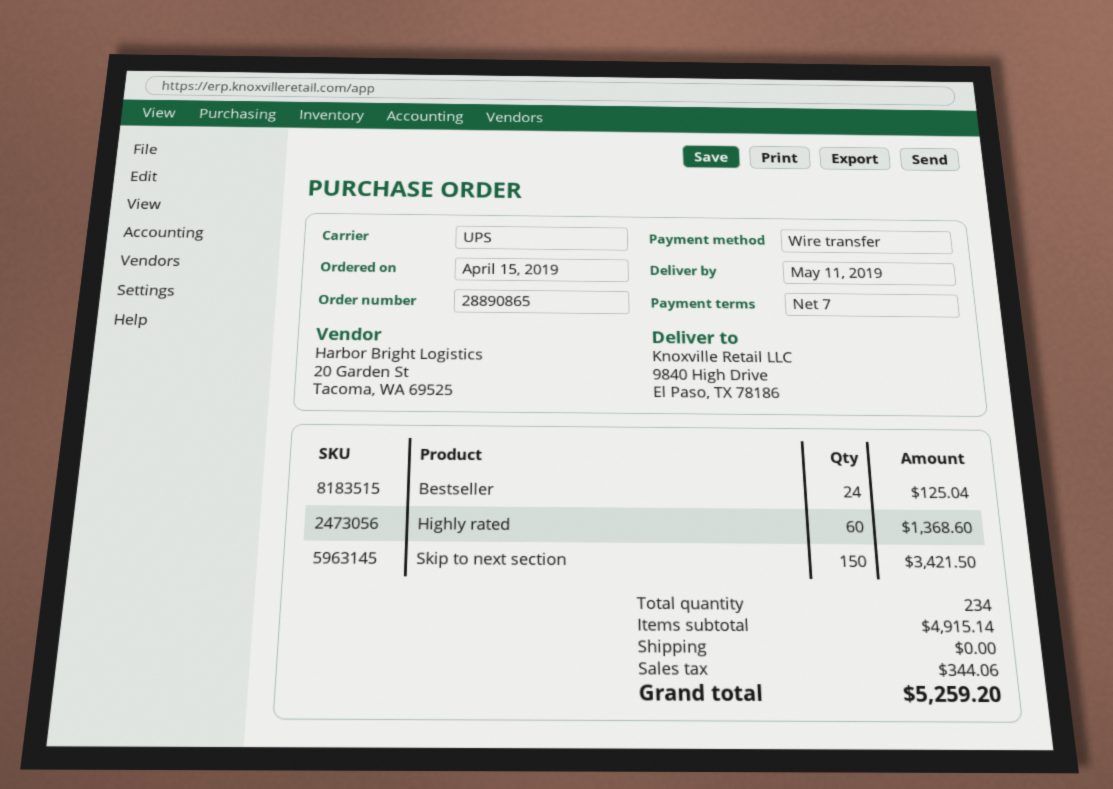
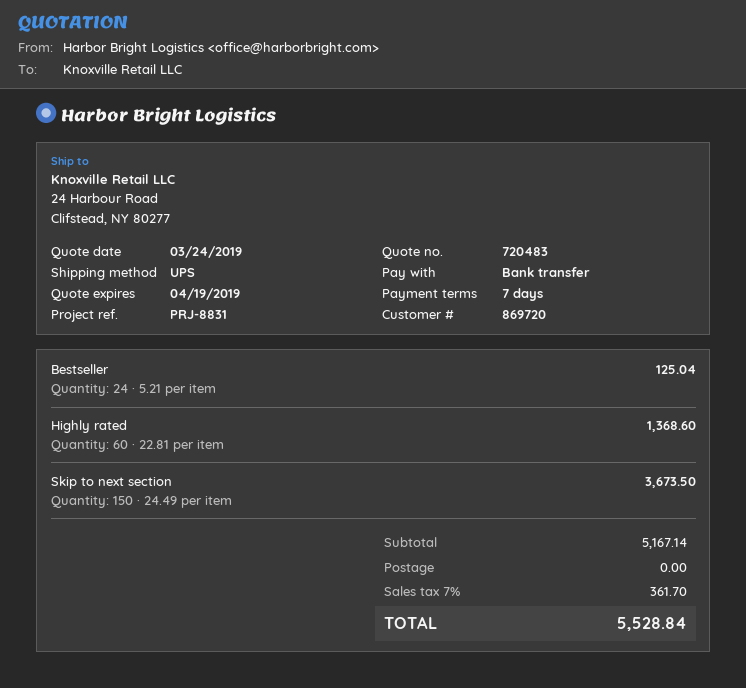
ship to: 9840 High Drive, El Paso, TX 78186 -> 24 Harbour Road, Clifstead, NY 80277
Skip to next section: 150 for 3421.50 -> 150 for 3673.50
subtotal: 4915.14 -> 5167.14
tax: 344.06 -> 361.70
total: 5259.20 -> 5528.84

